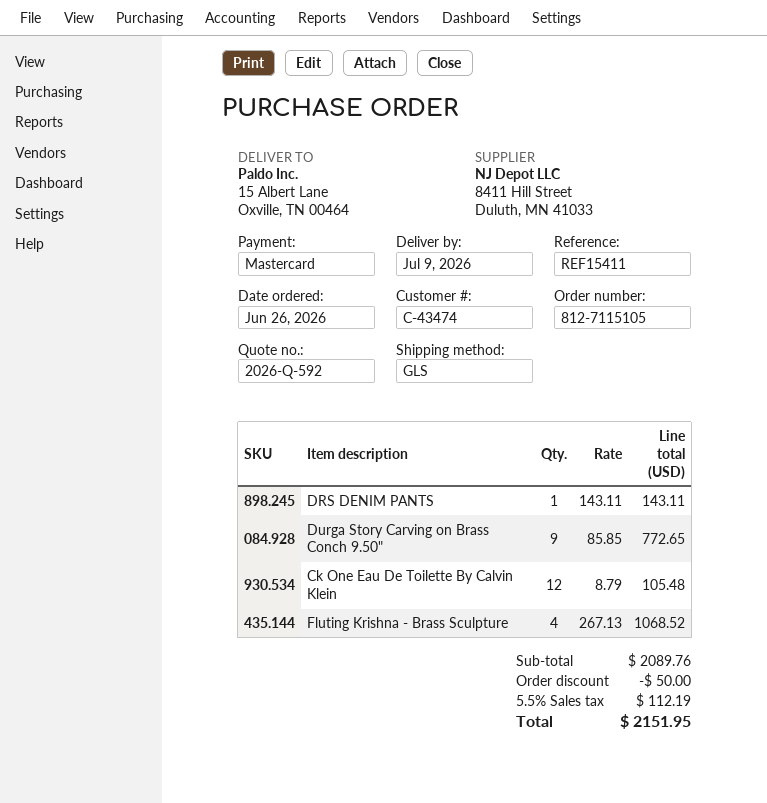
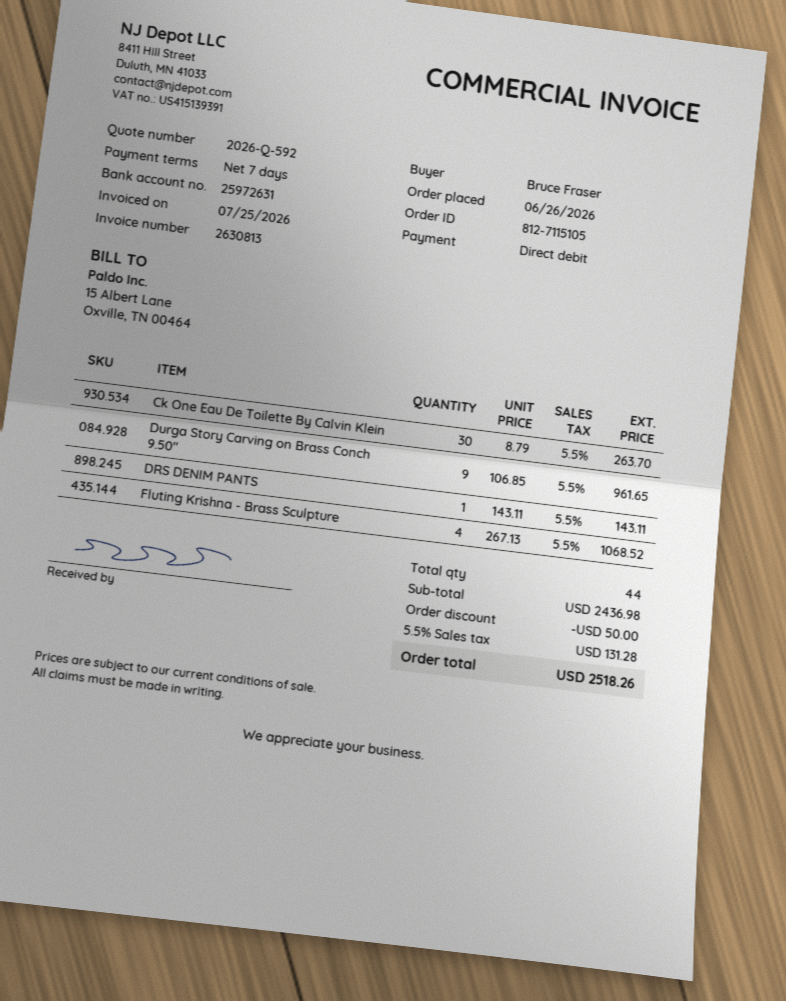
payment method: Mastercard -> direct debit
Durga Story Carving on Brass Conch 9.50": 9 x 85.85 = 772.65 -> 9 x 106.85 = 961.65
Ck One Eau De Toilette By Calvin Klein: 12 x 8.79 = 105.48 -> 30 x 8.79 = 263.70
subtotal: 2089.76 -> 2436.98
tax: 5.5% = 112.19 -> 5.5% = 131.28
total: 2151.95 -> 2518.26

